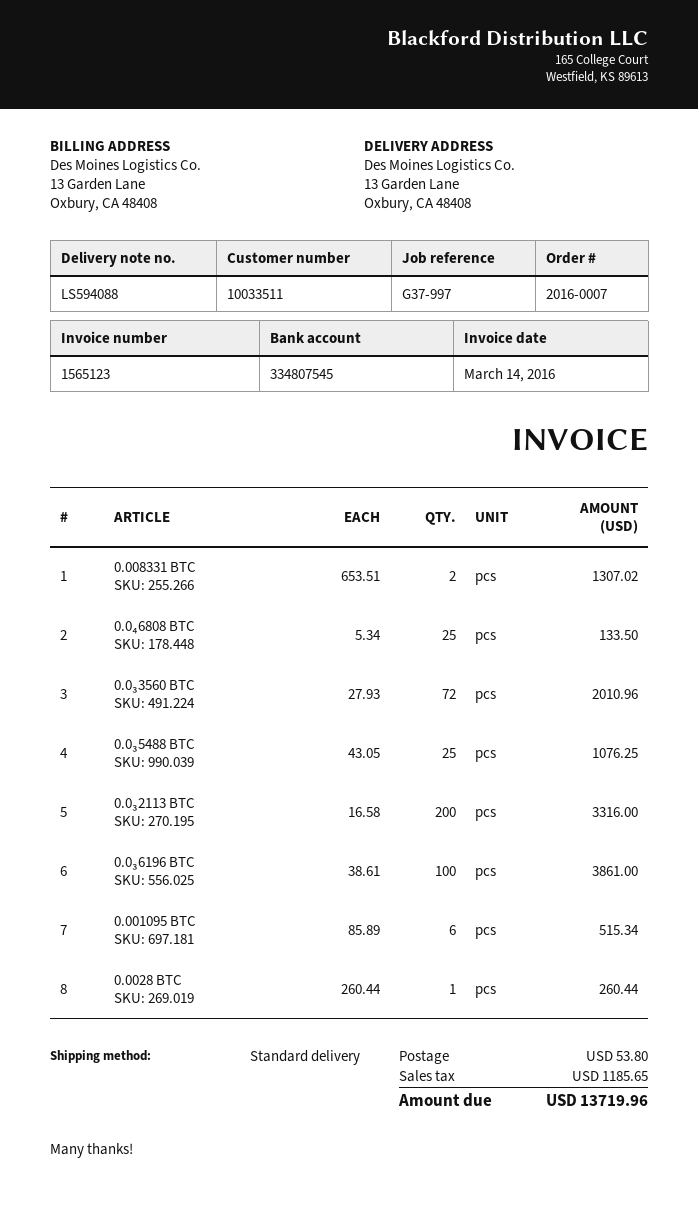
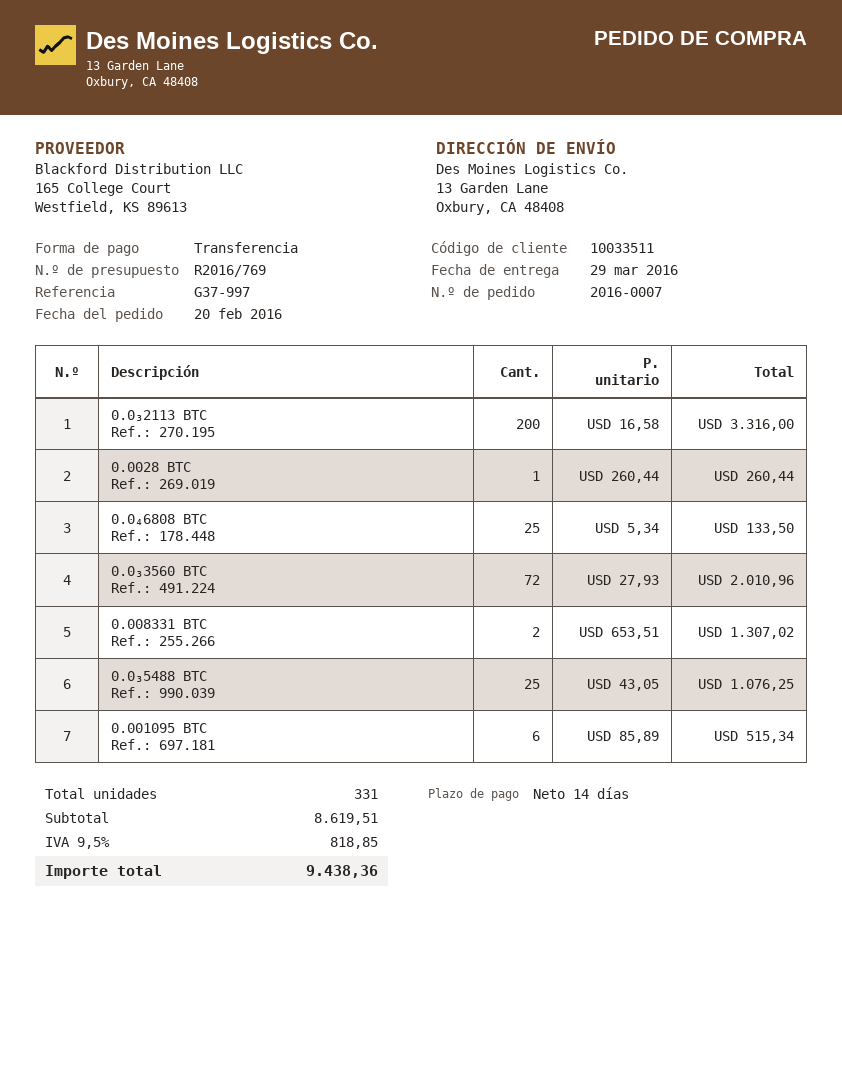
0.0₃6196 BTC: 100 x 38.61 = 3861.00 -> none
shipping: 53.80 -> none
tax: 1185.65 -> 818.85
total: 13719.96 -> 9438.36

